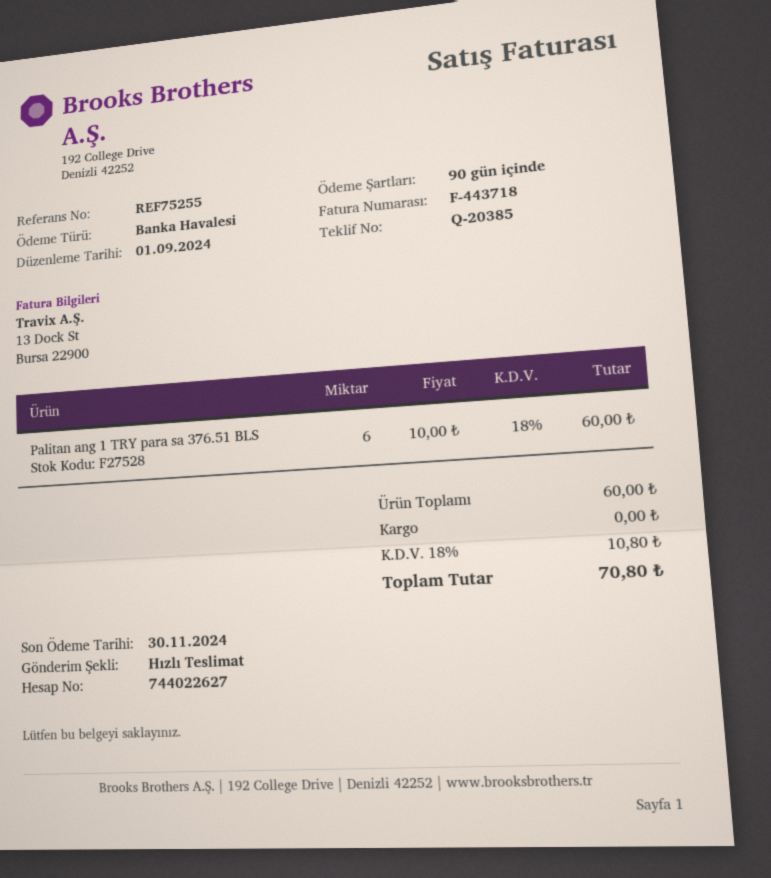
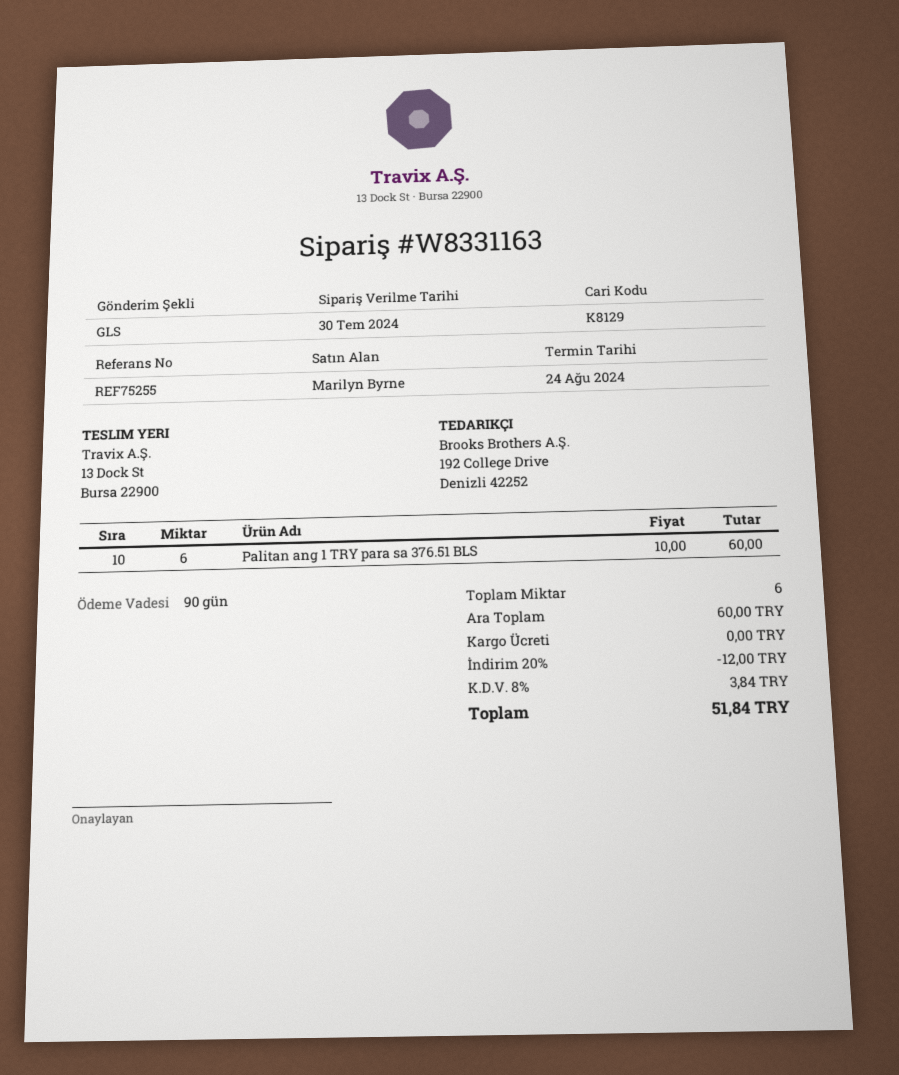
shipping method: express -> GLS
discount: none -> 20% = 12.00
tax: 18% = 10.80 -> 8% = 3.84
total: 70.80 -> 51.84

